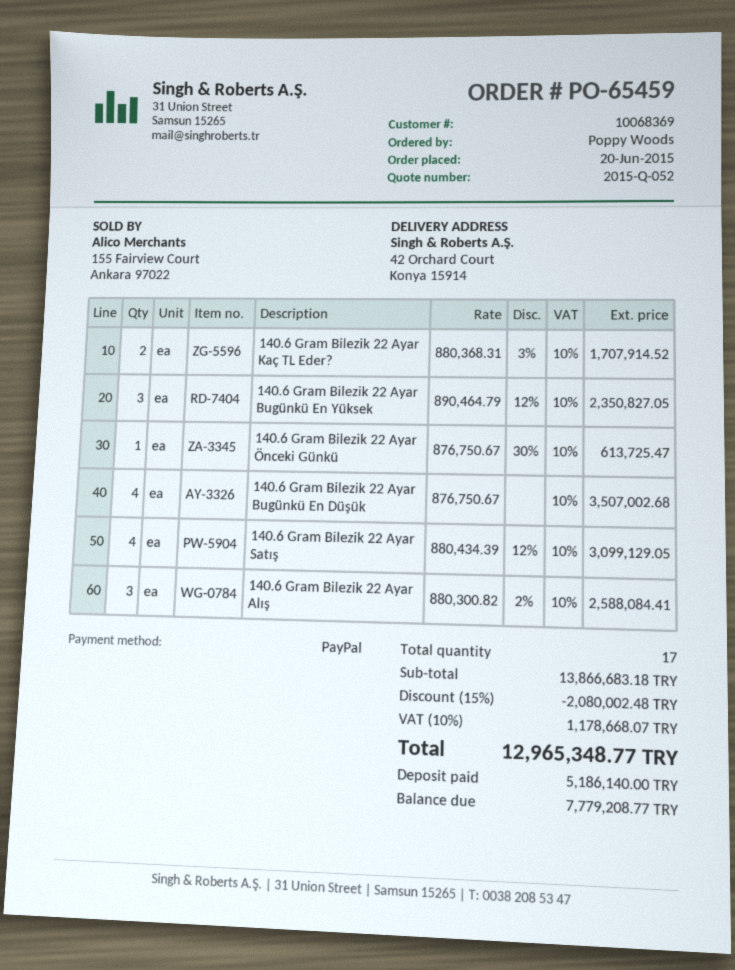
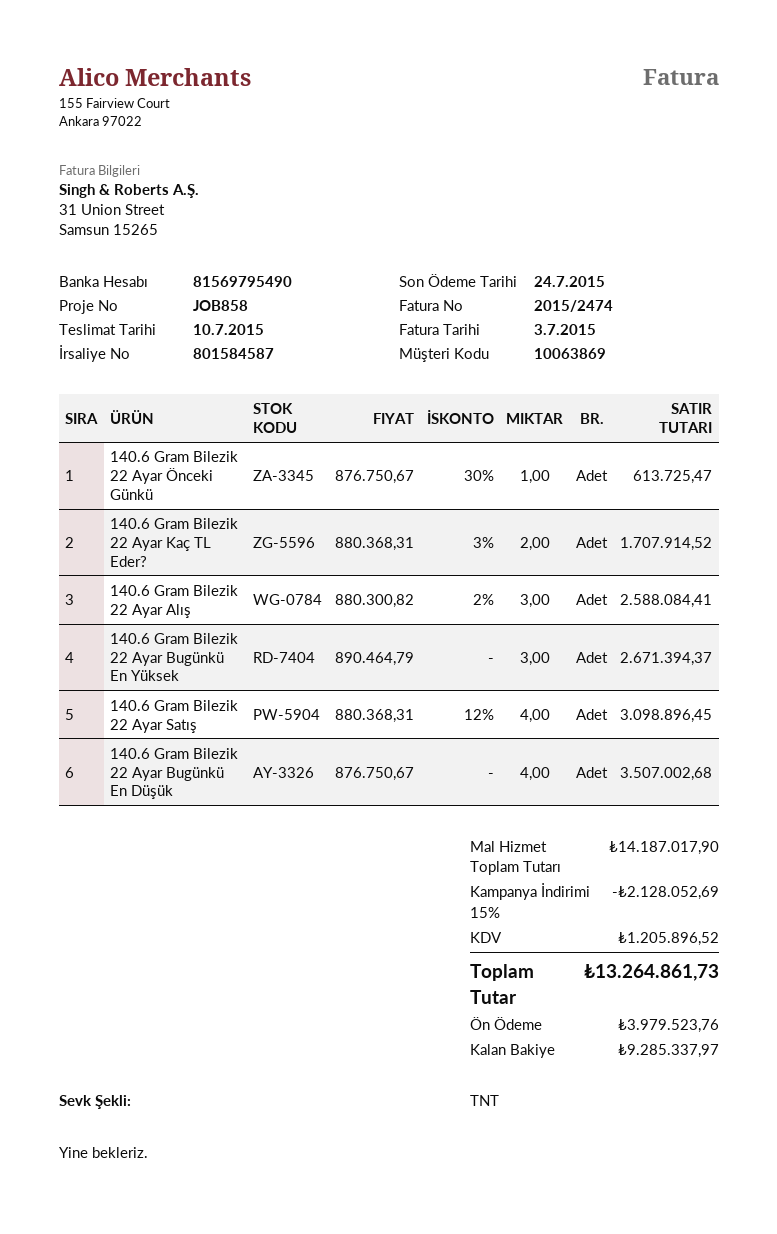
customer number: 10068369 -> 10063869
140.6 Gram Bilezik 22 Ayar Bugünkü En Yüksek: 3 x 890464.79 - 12% = 2350827.05 -> 3 x 890464.79 = 2671394.37
140.6 Gram Bilezik 22 Ayar Satış: 4 x 880434.39 - 12% = 3099129.05 -> 4 x 880368.31 - 12% = 3098896.45
subtotal: 13866683.18 -> 14187017.90
discount: 15% = 2080002.48 -> 15% = 2128052.69
tax: 1178668.07 -> 1205896.52
total: 12965348.77 -> 13264861.73
deposit: 5186140.00 -> 3979523.76
balance: 7779208.77 -> 9285337.97

